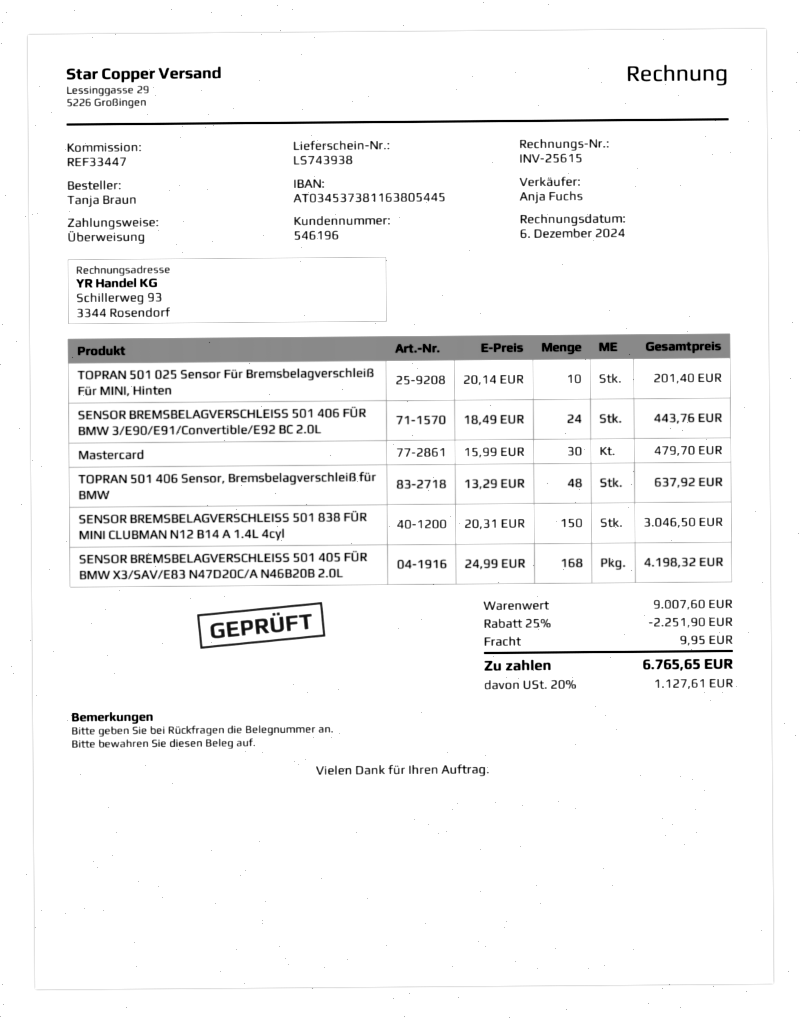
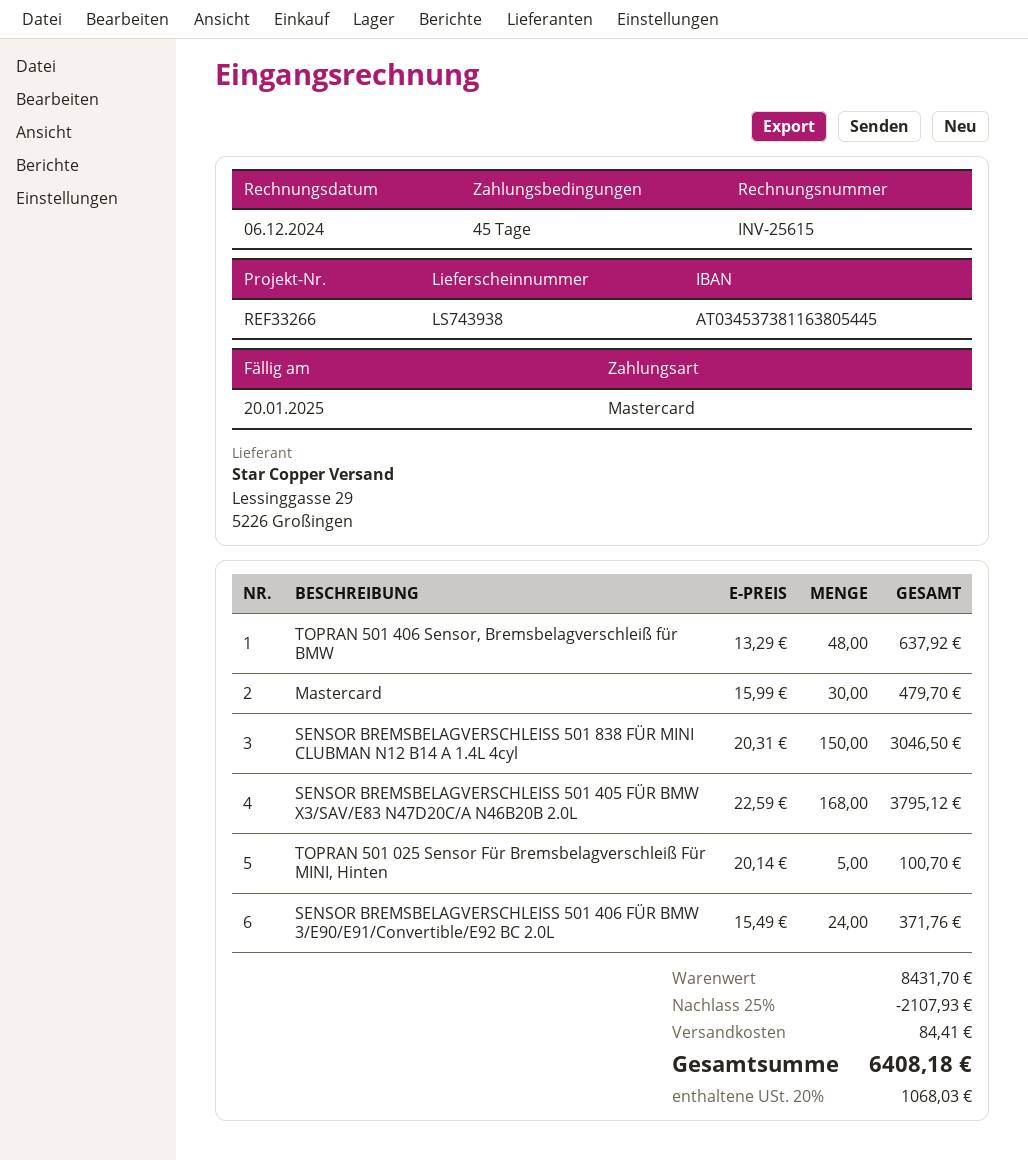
reference: REF33447 -> REF33266
payment method: bank transfer -> Mastercard
TOPRAN 501 025 Sensor Für Bremsbelagverschleiß Für MINI, Hinten: 10 x 20.14 = 201.40 -> 5 x 20.14 = 100.70
SENSOR BREMSBELAGVERSCHLEISS 501 406 FÜR BMW 3/E90/E91/Convertible/E92 BC 2.0L: 24 x 18.49 = 443.76 -> 24 x 15.49 = 371.76
SENSOR BREMSBELAGVERSCHLEISS 501 405 FÜR BMW X3/SAV/E83 N47D20C/A N46B20B 2.0L: 168 x 24.99 = 4198.32 -> 168 x 22.59 = 3795.12
subtotal: 9007.60 -> 8431.70
discount: 25% = 2251.90 -> 25% = 2107.93
shipping: 9.95 -> 84.41
tax: 20% = 1127.61 -> 20% = 1068.03
total: 6765.65 -> 6408.18

